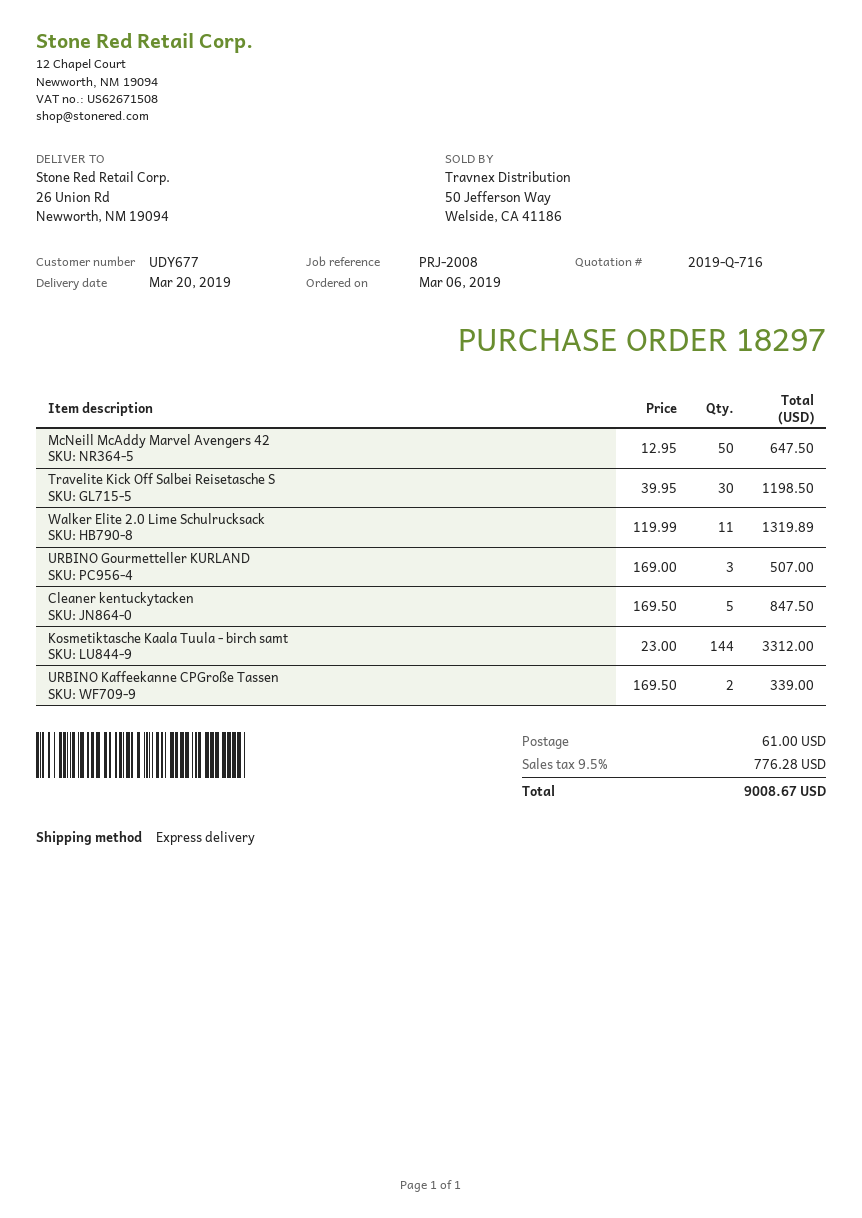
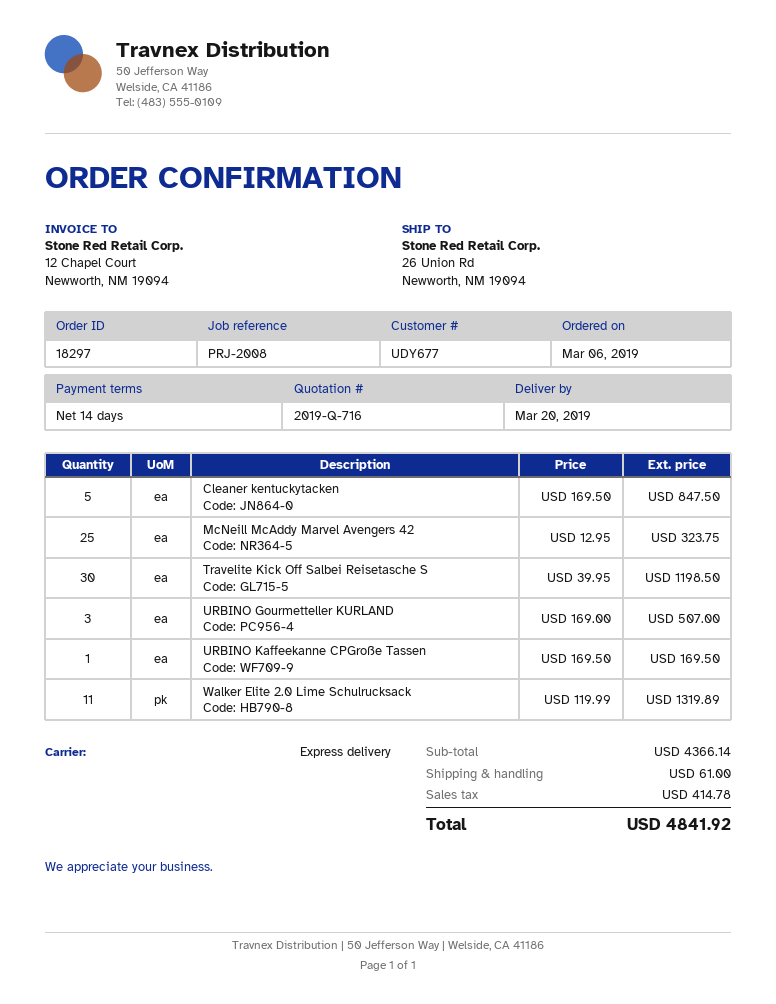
McNeill McAddy Marvel Avengers 42: 50 x 12.95 = 647.50 -> 25 x 12.95 = 323.75
Kosmetiktasche Kaala Tuula - birch samt: 144 x 23.00 = 3312.00 -> none
URBINO Kaffeekanne CPGroße Tassen: 2 x 169.50 = 339.00 -> 1 x 169.50 = 169.50
tax: 776.28 -> 414.78
total: 9008.67 -> 4841.92

